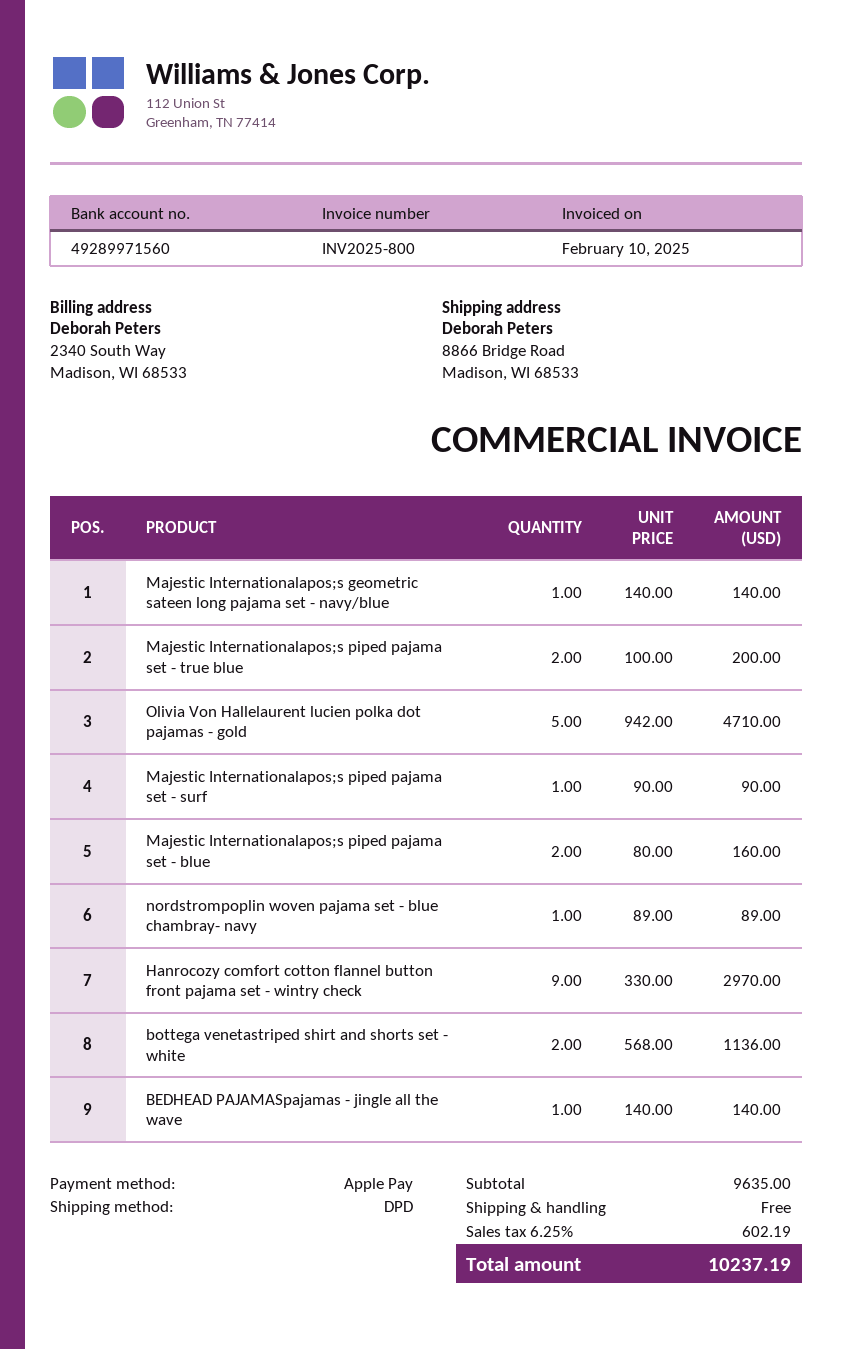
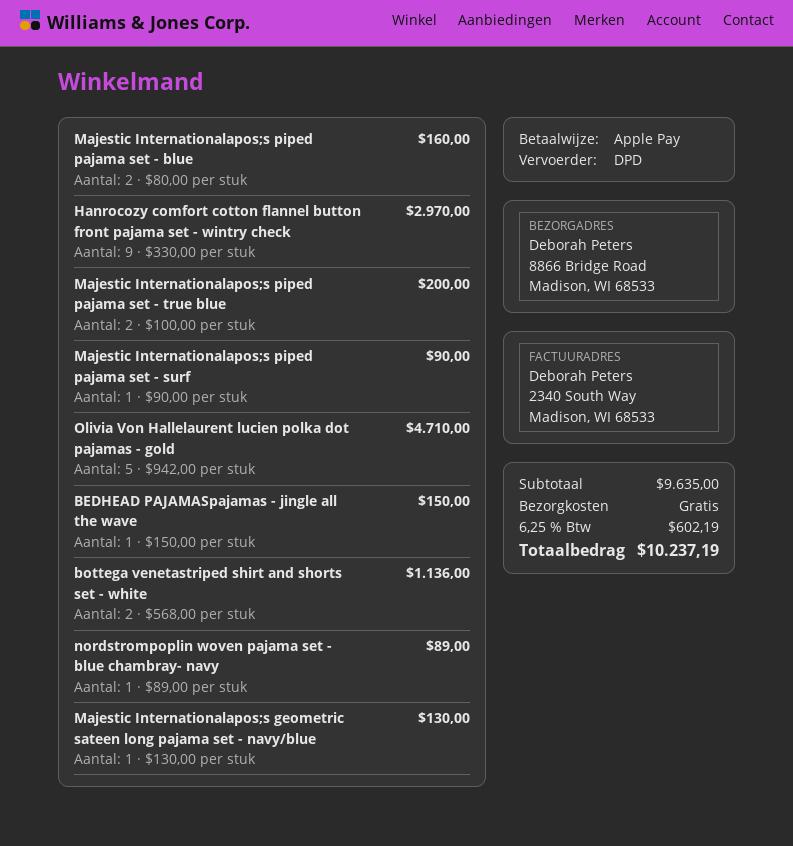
Majestic Internationalapos;s geometric sateen long pajama set - navy/blue: 1 x 140.00 = 140.00 -> 1 x 130.00 = 130.00
BEDHEAD PAJAMASpajamas - jingle all the wave: 1 x 140.00 = 140.00 -> 1 x 150.00 = 150.00

